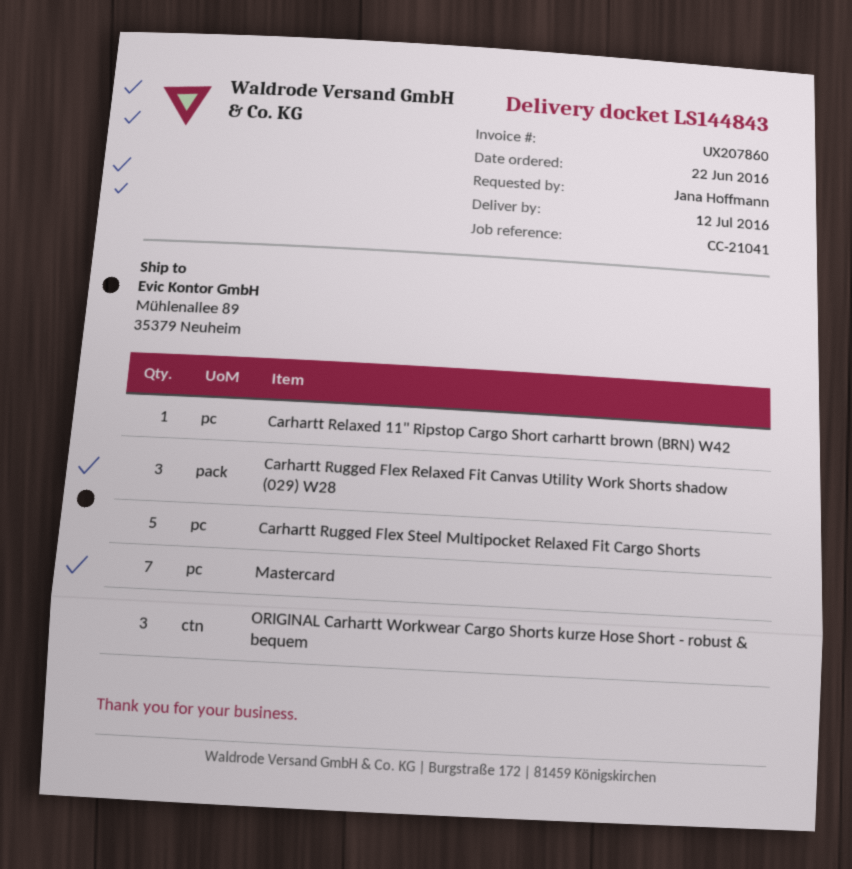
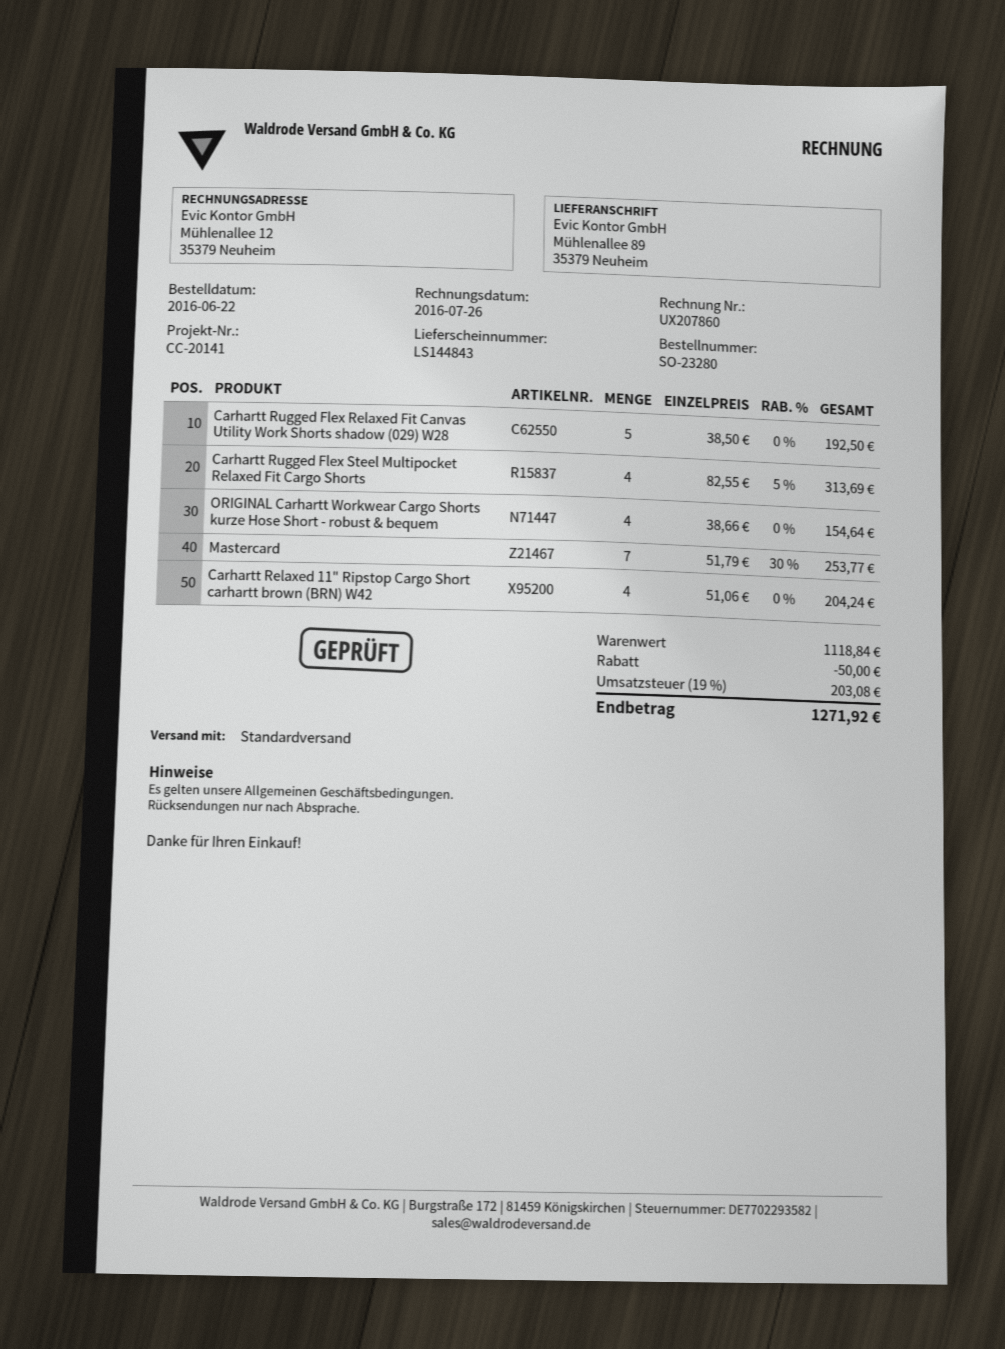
reference: CC-21041 -> CC-20141
Carhartt Relaxed 11" Ripstop Cargo Short carhartt brown (BRN) W42: 1 -> 4
Carhartt Rugged Flex Relaxed Fit Canvas Utility Work Shorts shadow (029) W28: 3 -> 5
Carhartt Rugged Flex Steel Multipocket Relaxed Fit Cargo Shorts: 5 -> 4
ORIGINAL Carhartt Workwear Cargo Shorts kurze Hose Short - robust & bequem: 3 -> 4

